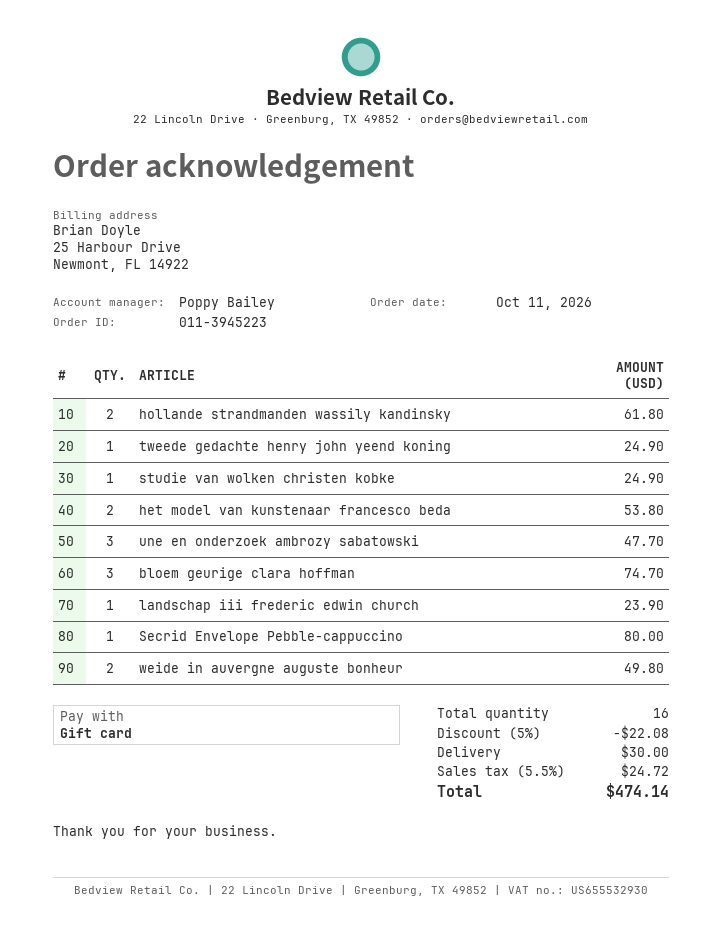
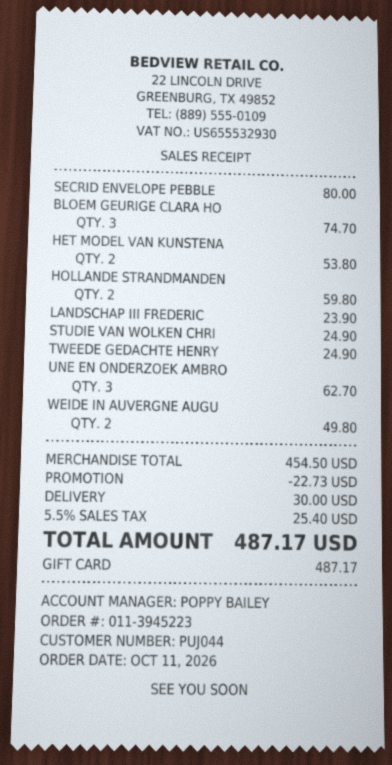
hollande strandmanden wassily kandinsky: 2 for 61.80 -> 2 for 59.80
une en onderzoek ambrozy sabatowski: 3 for 47.70 -> 3 for 62.70
discount: 22.08 -> 22.73
tax: 5.5% = 24.72 -> 5.5% = 25.40
total: 474.14 -> 487.17

